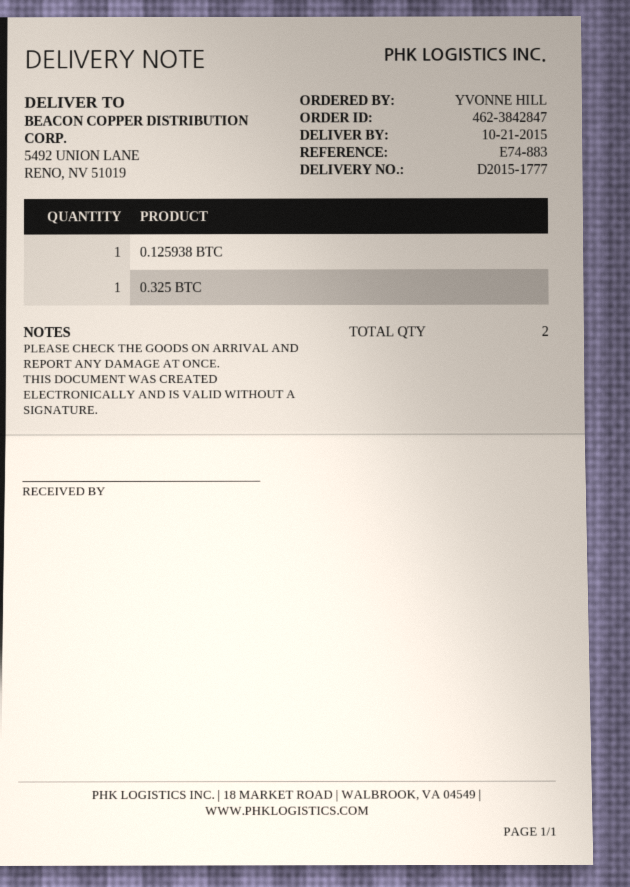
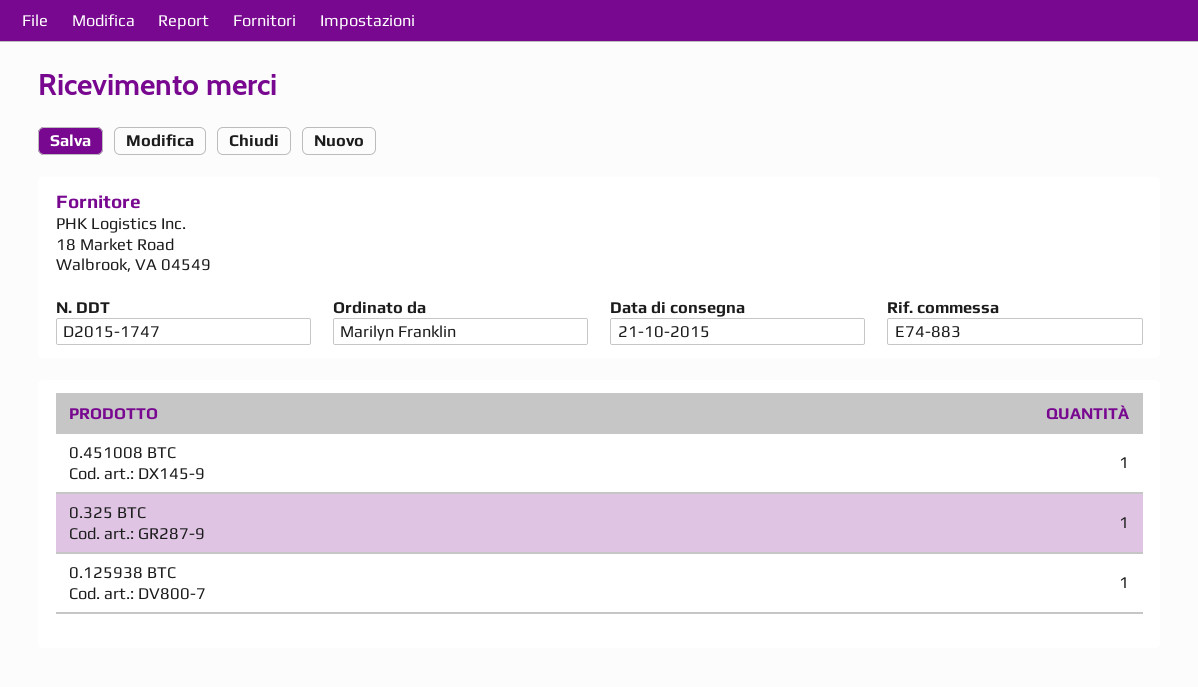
delivery note number: D2015-1777 -> D2015-1747
ordered by: YVONNE HILL -> Marilyn Franklin
0.451008 BTC: none -> 1

